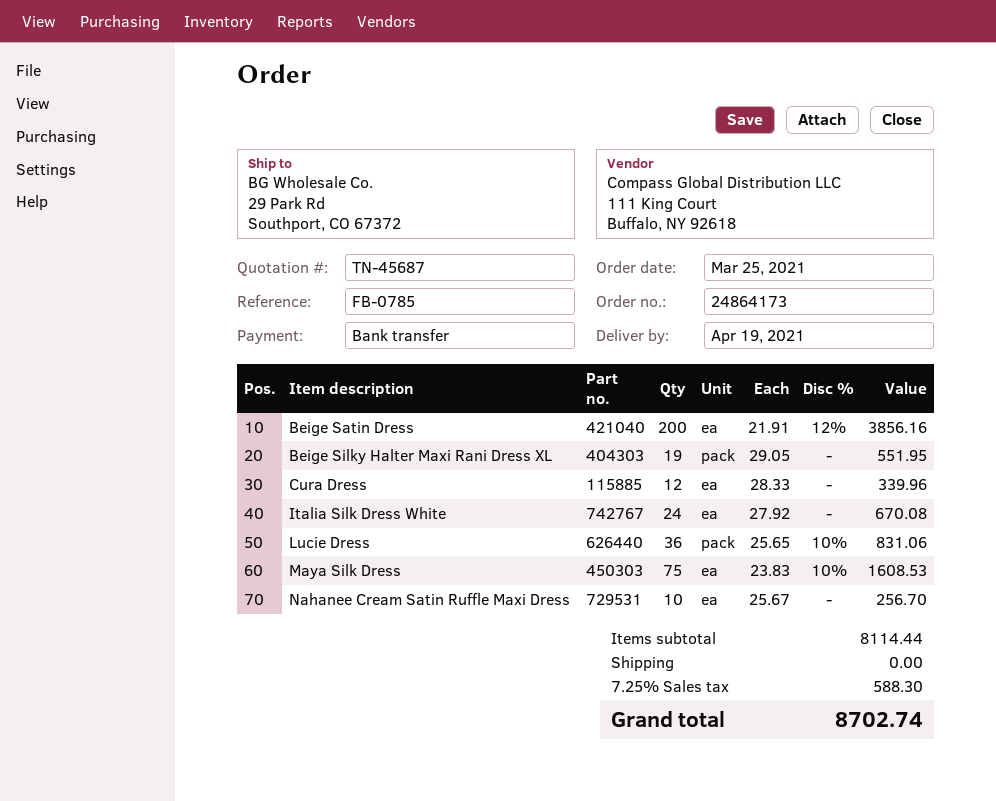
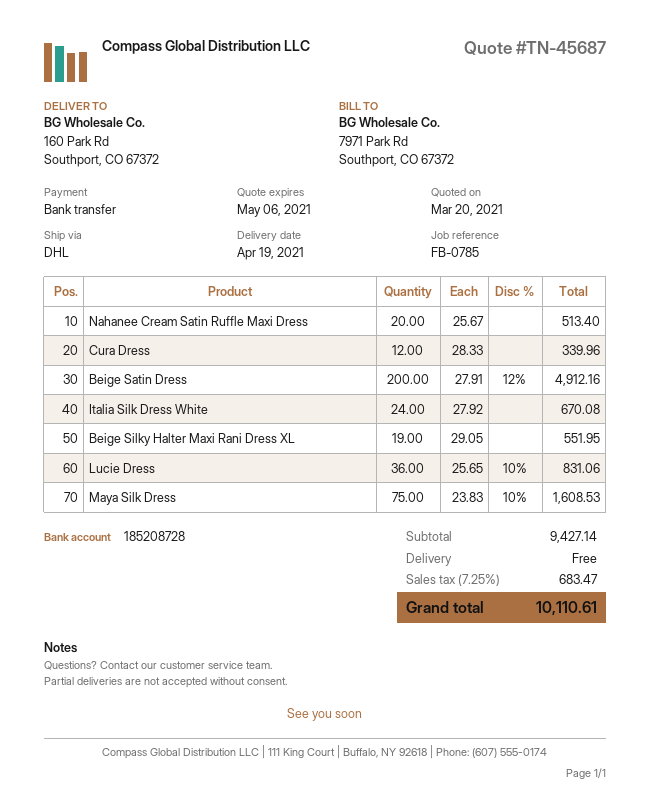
ship to: 29 Park Rd, Southport, CO 67372 -> 160 Park Rd, Southport, CO 67372
Beige Satin Dress: 200 x 21.91 - 12% = 3856.16 -> 200 x 27.91 - 12% = 4912.16
Nahanee Cream Satin Ruffle Maxi Dress: 10 x 25.67 = 256.70 -> 20 x 25.67 = 513.40
subtotal: 8114.44 -> 9427.14
tax: 7.25% = 588.30 -> 7.25% = 683.47
total: 8702.74 -> 10110.61

